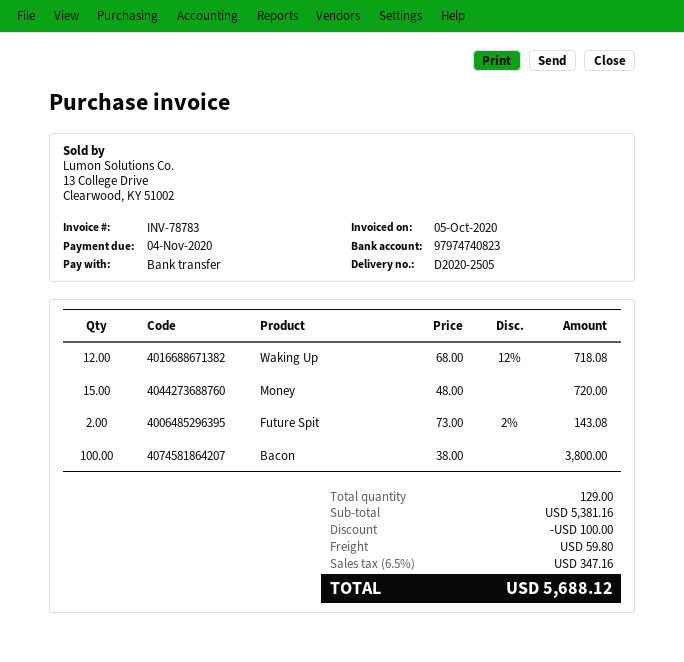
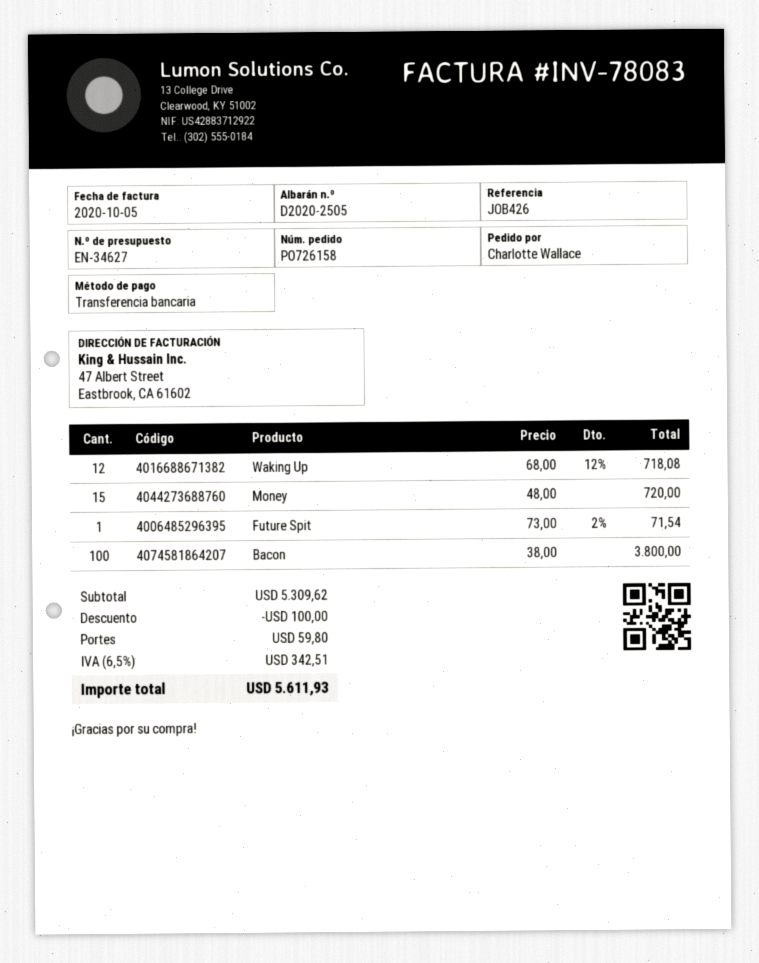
invoice number: INV-78783 -> INV-78083
Future Spit: 2 x 73.00 - 2% = 143.08 -> 1 x 73.00 - 2% = 71.54
subtotal: 5381.16 -> 5309.62
tax: 6.5% = 347.16 -> 6.5% = 342.51
total: 5688.12 -> 5611.93

